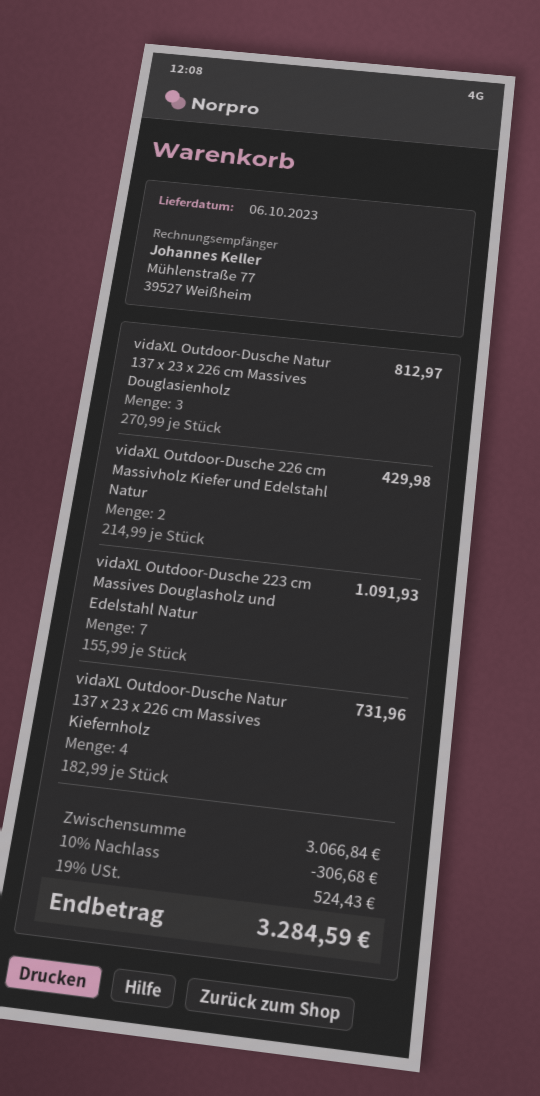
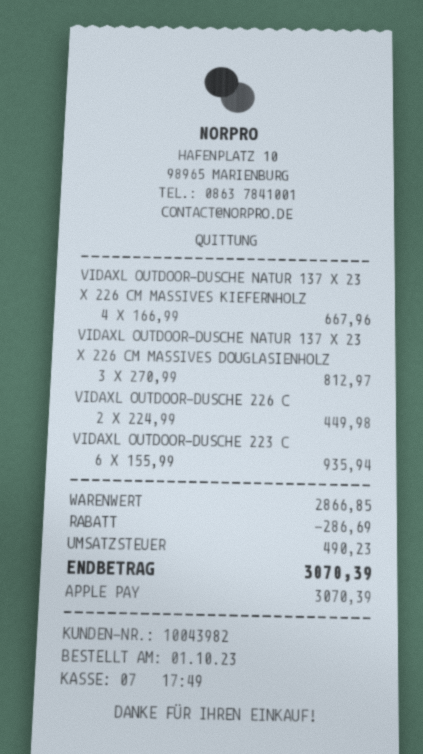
vidaXL Outdoor-Dusche 226 cm Massivholz Kiefer und Edelstahl Natur: 2 x 214.99 = 429.98 -> 2 x 224.99 = 449.98
vidaXL Outdoor-Dusche 223 cm Massives Douglasholz und Edelstahl Natur: 7 x 155.99 = 1091.93 -> 6 x 155.99 = 935.94
vidaXL Outdoor-Dusche Natur 137 x 23 x 226 cm Massives Kiefernholz: 4 x 182.99 = 731.96 -> 4 x 166.99 = 667.96
subtotal: 3066.84 -> 2866.85
discount: 306.68 -> 286.69
tax: 524.43 -> 490.23
total: 3284.59 -> 3070.39

